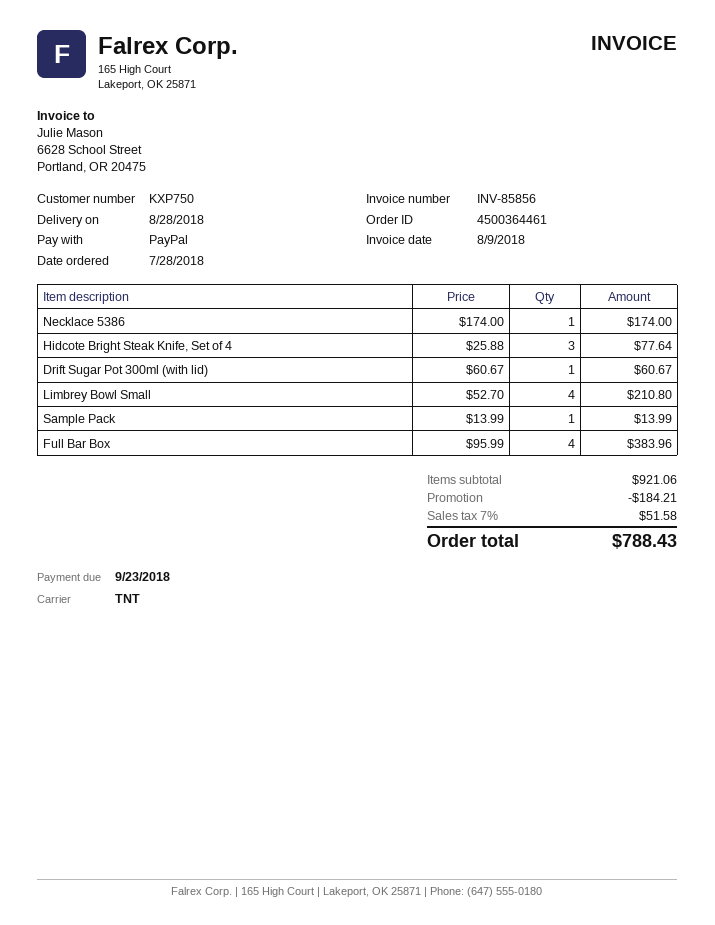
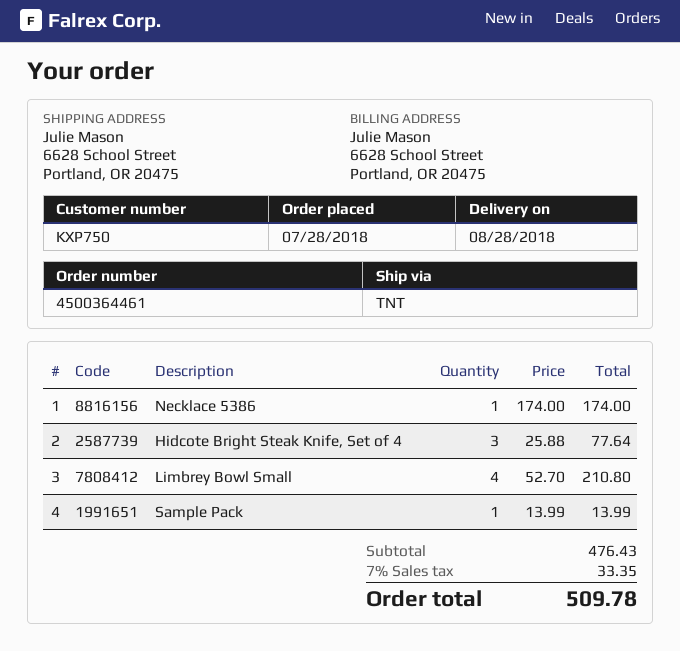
Drift Sugar Pot 300ml (with lid): 1 x 60.67 = 60.67 -> none
Full Bar Box: 4 x 95.99 = 383.96 -> none
subtotal: 921.06 -> 476.43
discount: 184.21 -> none
tax: 7% = 51.58 -> 7% = 33.35
total: 788.43 -> 509.78

